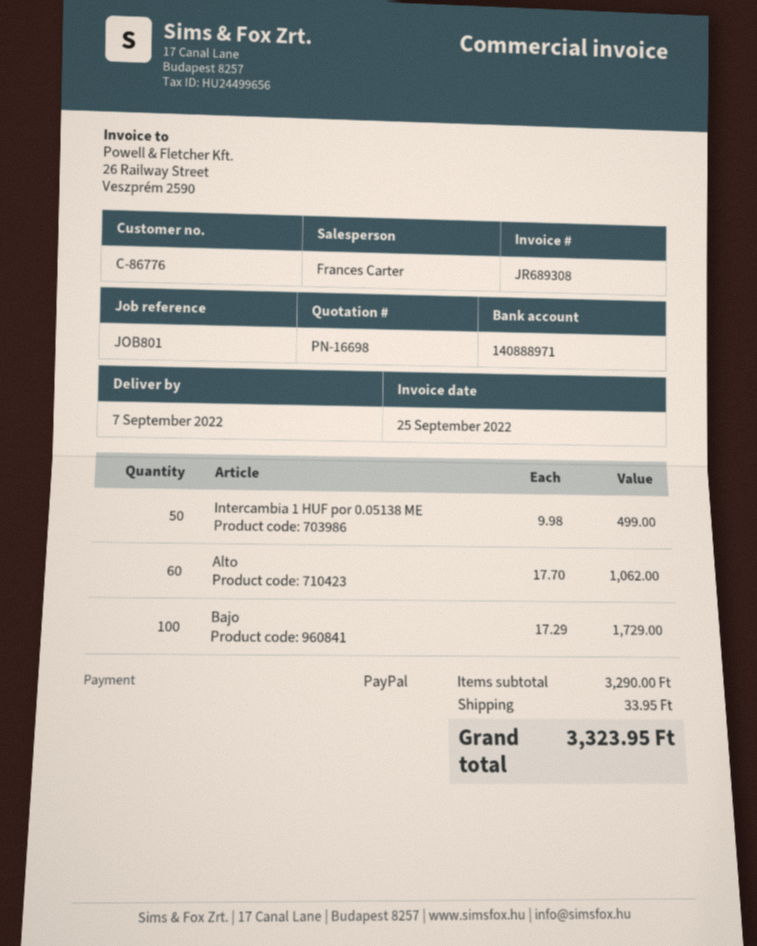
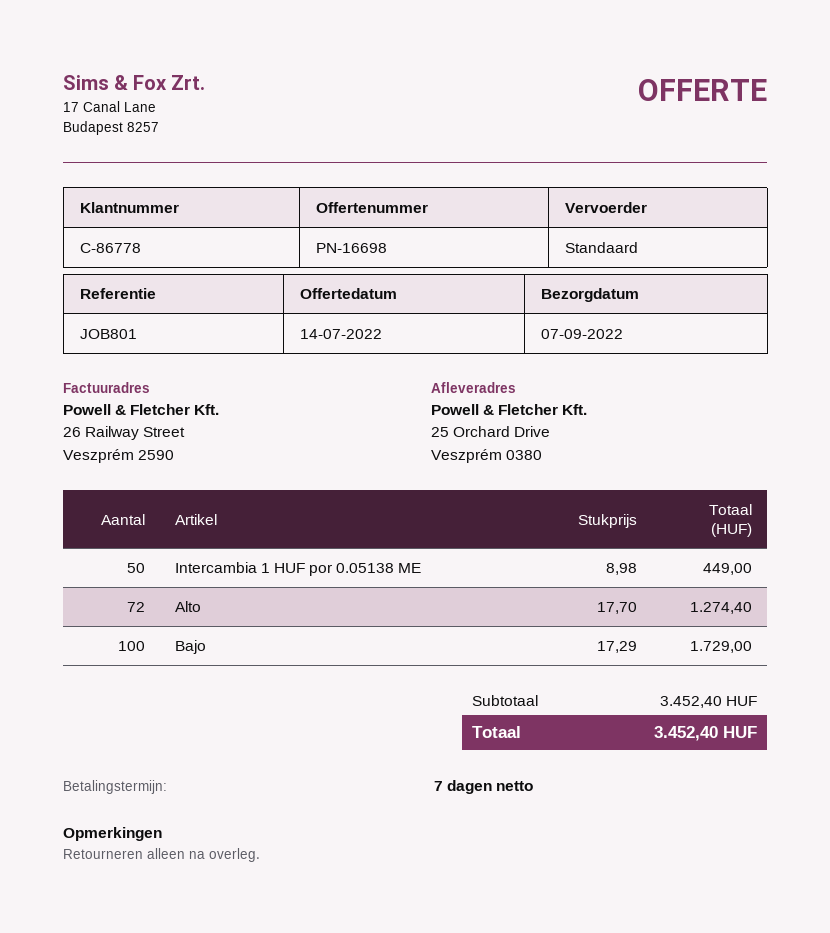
customer number: C-86776 -> C-86778
Intercambia 1 HUF por 0.05138 ME: 50 x 9.98 = 499.00 -> 50 x 8.98 = 449.00
Alto: 60 x 17.70 = 1062.00 -> 72 x 17.70 = 1274.40
subtotal: 3290.00 -> 3452.40
shipping: 33.95 -> none
total: 3323.95 -> 3452.40

